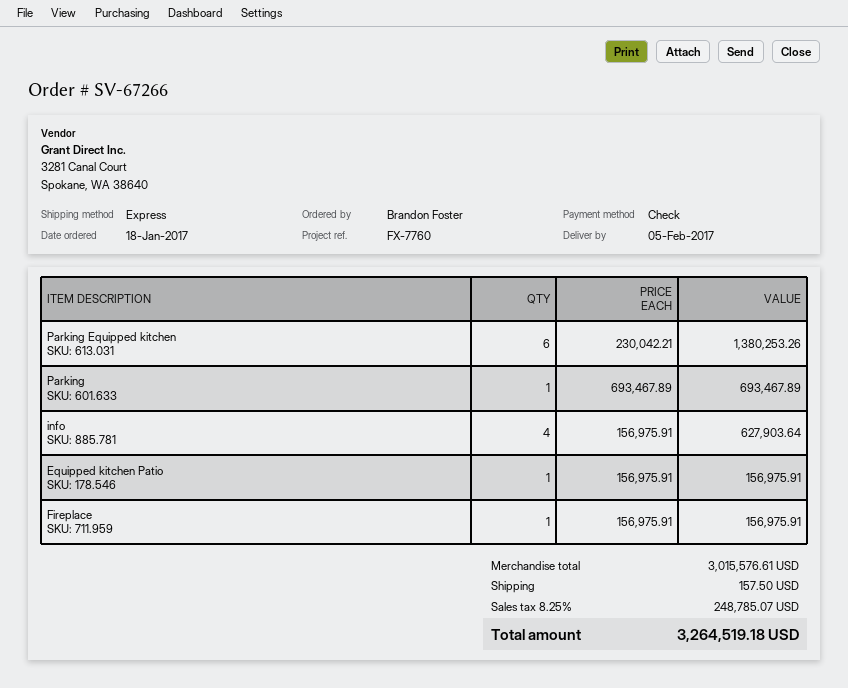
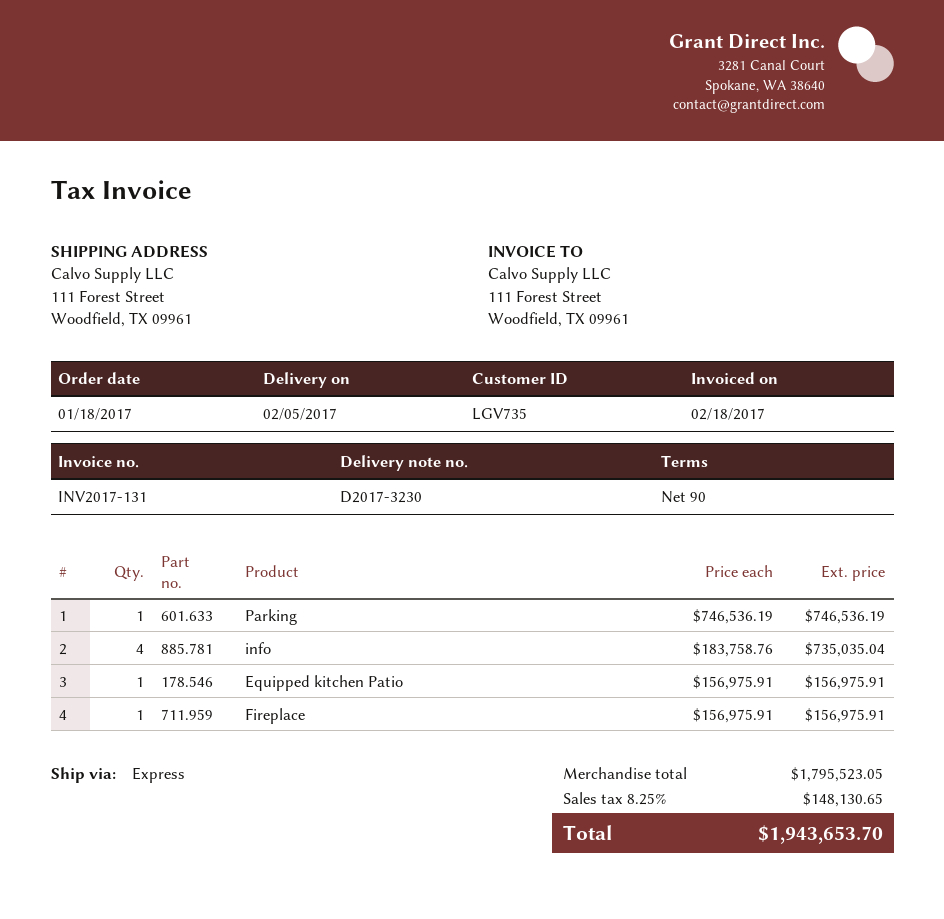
Parking Equipped kitchen: 6 x 230042.21 = 1380253.26 -> none
Parking: 1 x 693467.89 = 693467.89 -> 1 x 746536.19 = 746536.19
info: 4 x 156975.91 = 627903.64 -> 4 x 183758.76 = 735035.04
subtotal: 3015576.61 -> 1795523.05
shipping: 157.50 -> none
tax: 8.25% = 248785.07 -> 8.25% = 148130.65
total: 3264519.18 -> 1943653.70

